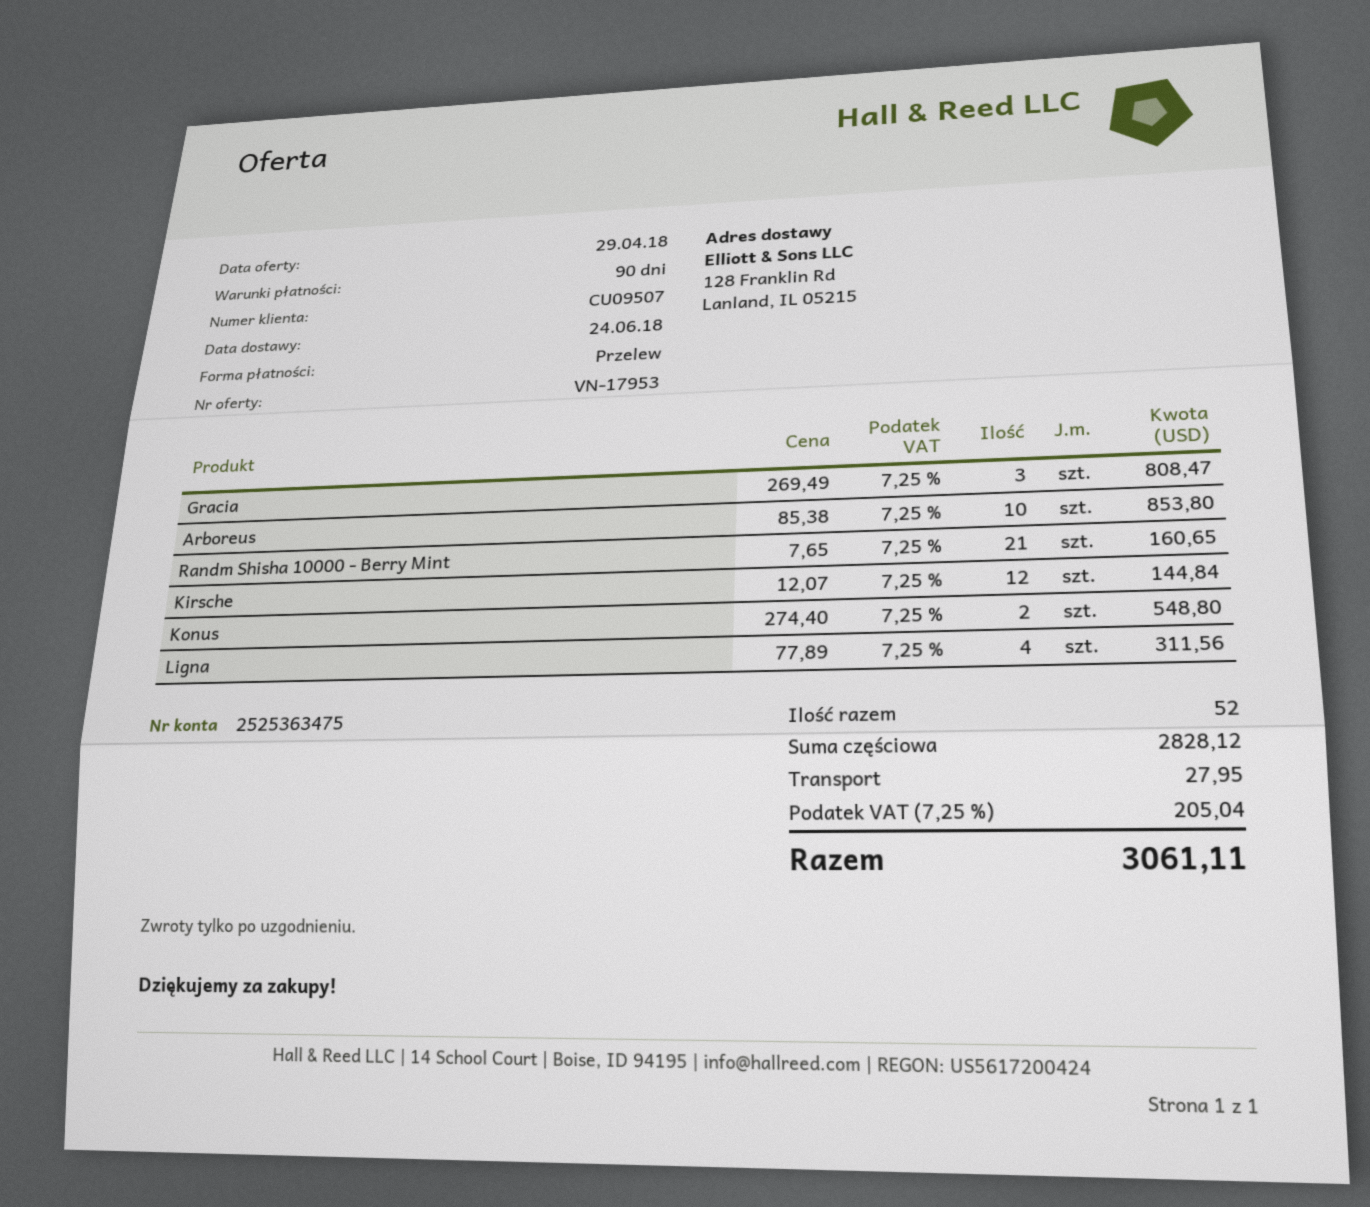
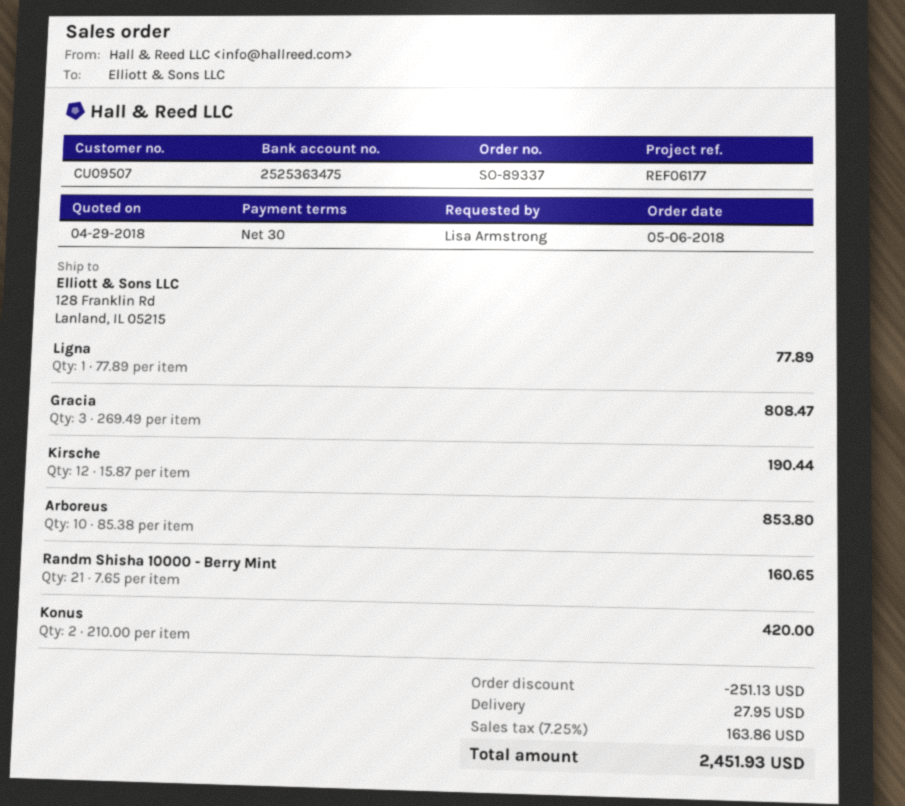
payment terms: 90 days -> 30 days
Kirsche: 12 x 12.07 = 144.84 -> 12 x 15.87 = 190.44
Konus: 2 x 274.40 = 548.80 -> 2 x 210.00 = 420.00
Ligna: 4 x 77.89 = 311.56 -> 1 x 77.89 = 77.89
discount: none -> 251.13
tax: 7.25% = 205.04 -> 7.25% = 163.86
total: 3061.11 -> 2451.93

